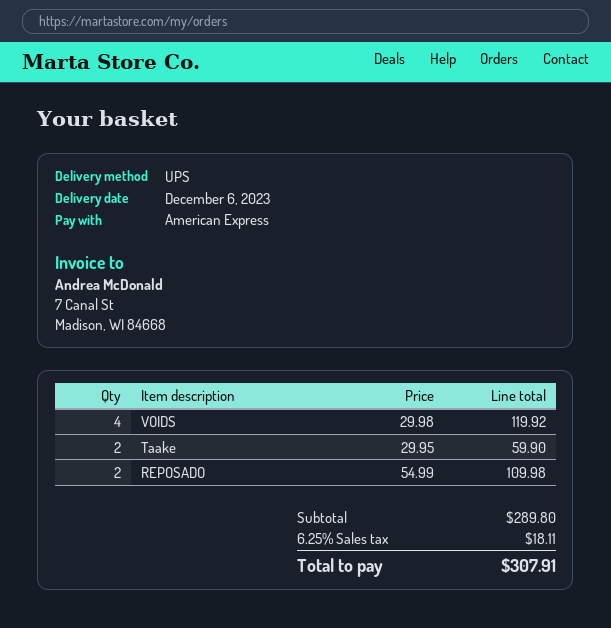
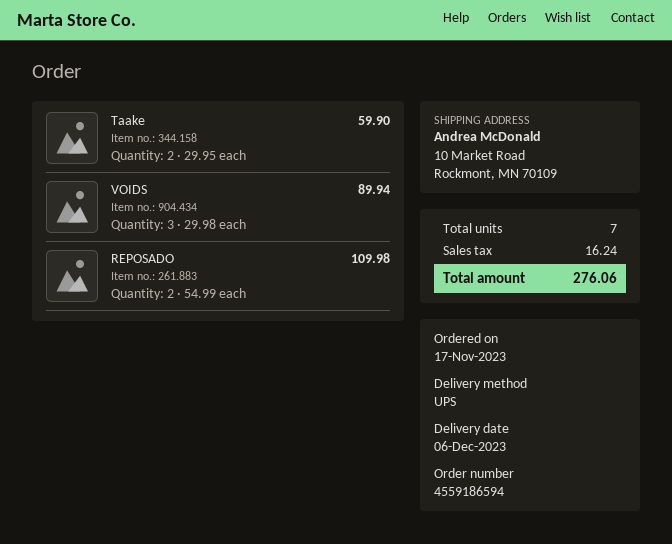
VOIDS: 4 x 29.98 = 119.92 -> 3 x 29.98 = 89.94
tax: 18.11 -> 16.24
total: 307.91 -> 276.06

